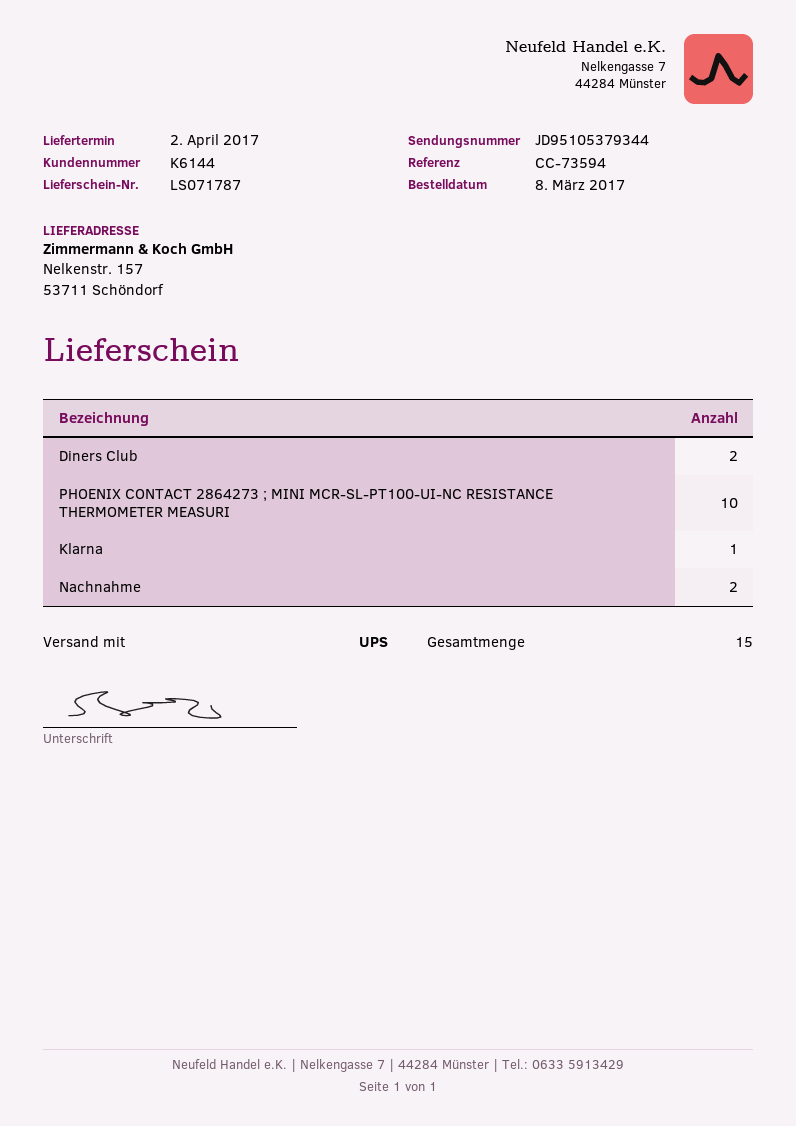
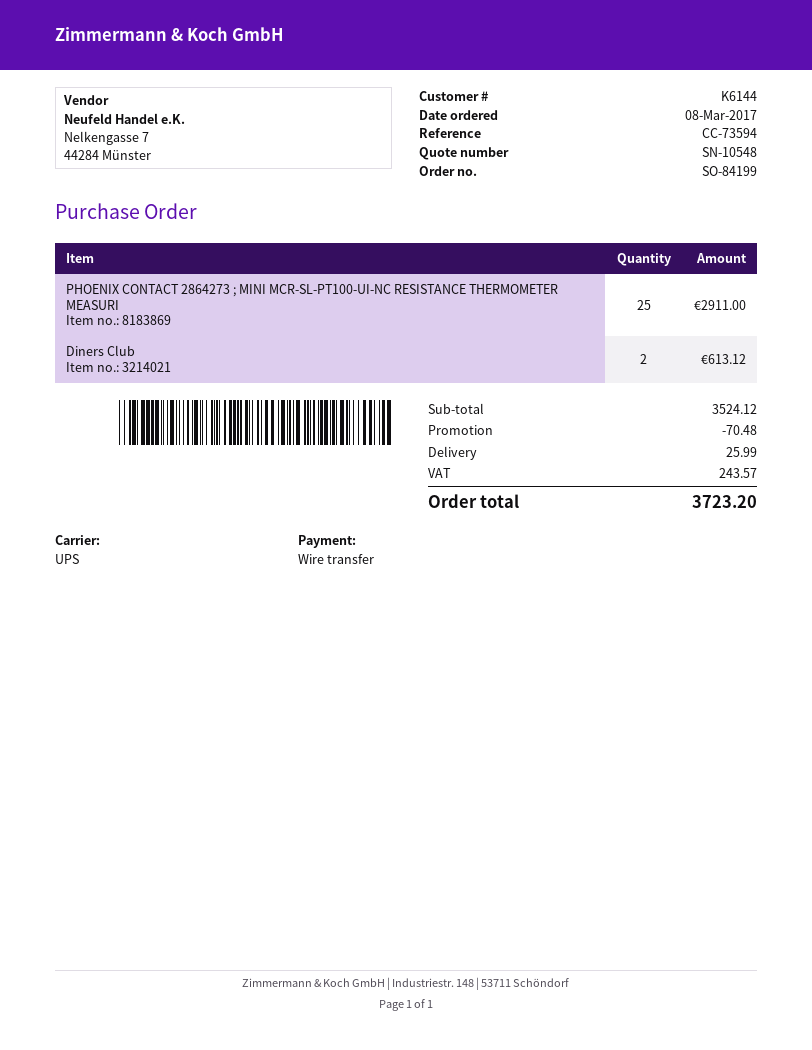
PHOENIX CONTACT 2864273 ; MINI MCR-SL-PT100-UI-NC RESISTANCE THERMOMETER MEASURI: 10 -> 25
Klarna: 1 -> none
Nachnahme: 2 -> none

